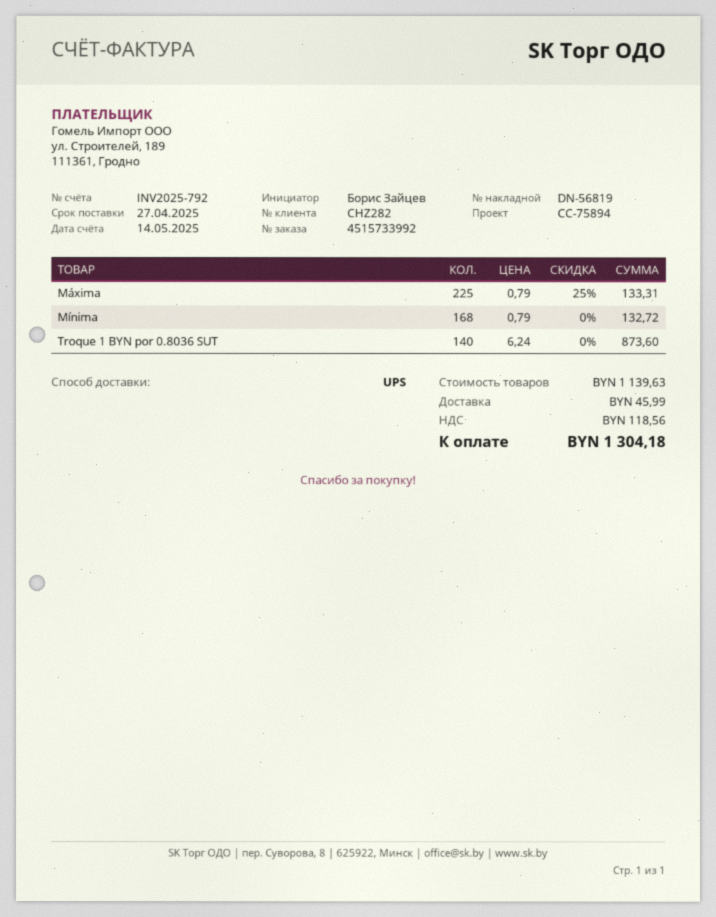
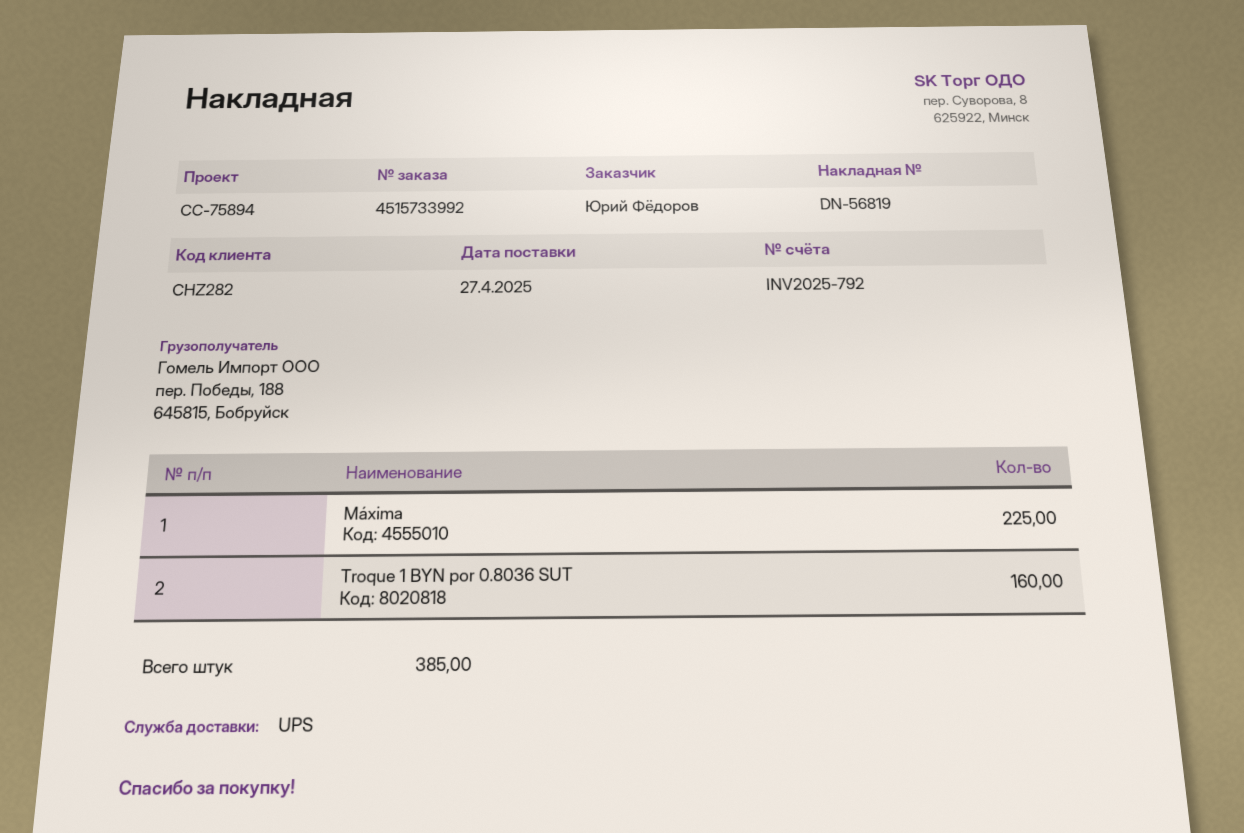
ordered by: Борис Зайцев -> Юрий Фёдоров
Mínima: 168 -> none
Troque 1 BYN por 0.8036 SUT: 140 -> 160

